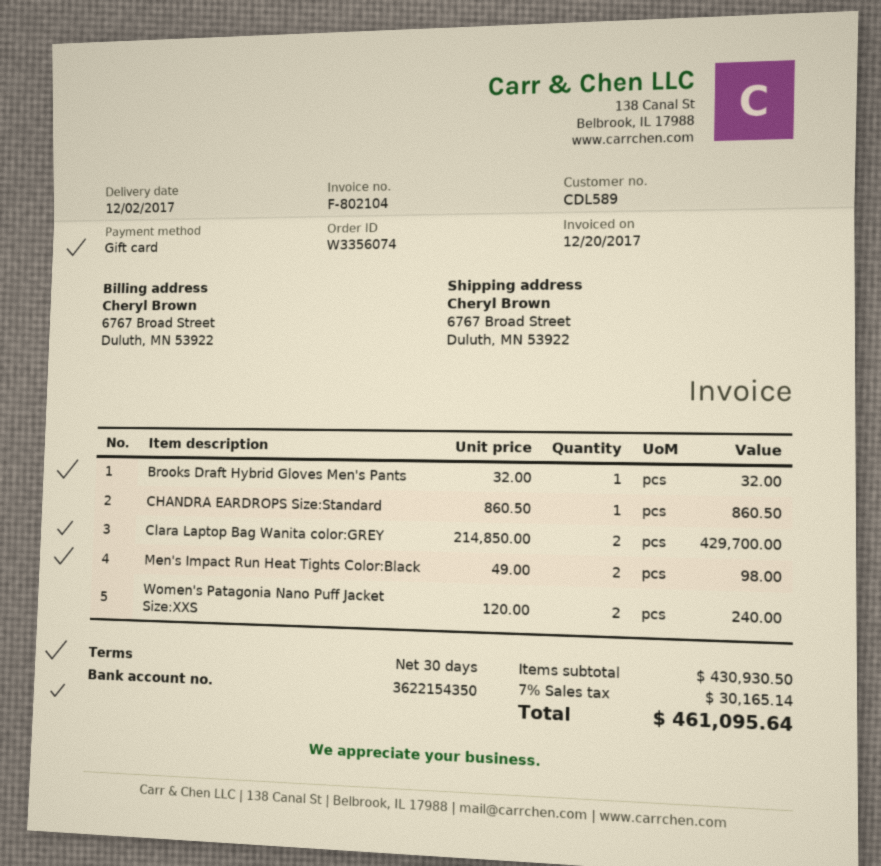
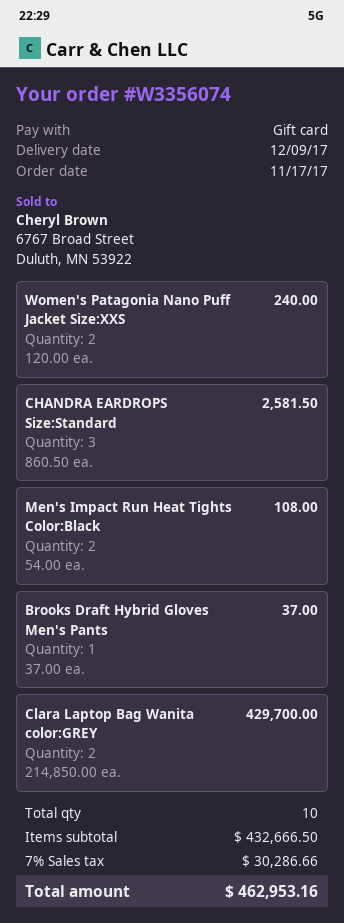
delivery date: 2017-12-02 -> 2017-12-09
Brooks Draft Hybrid Gloves Men's Pants: 1 x 32.00 = 32.00 -> 1 x 37.00 = 37.00
CHANDRA EARDROPS Size:Standard: 1 x 860.50 = 860.50 -> 3 x 860.50 = 2581.50
Men's Impact Run Heat Tights Color:Black: 2 x 49.00 = 98.00 -> 2 x 54.00 = 108.00
subtotal: 430930.50 -> 432666.50
tax: 7% = 30165.14 -> 7% = 30286.66
total: 461095.64 -> 462953.16

